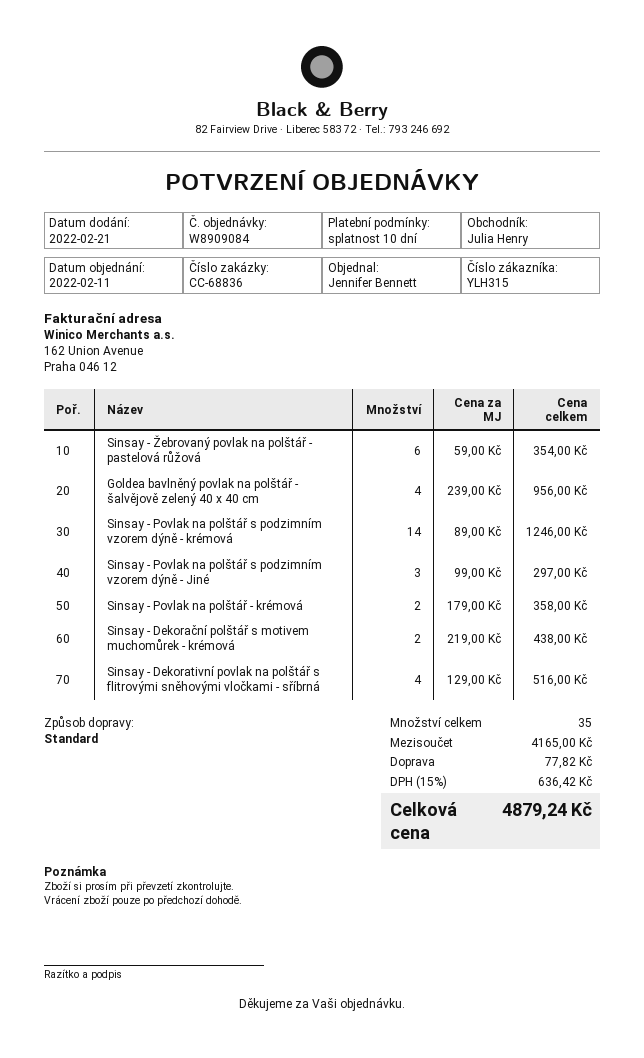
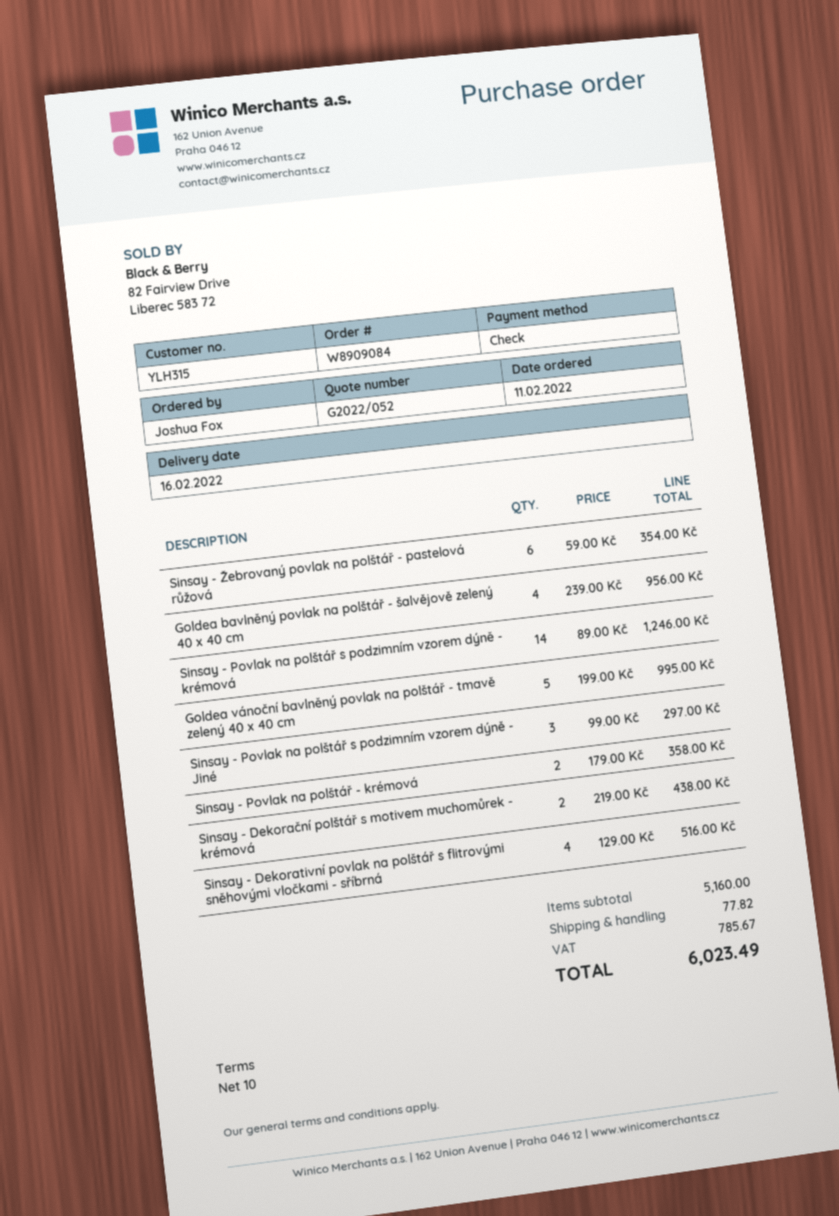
delivery date: 2022-02-21 -> 2022-02-16
ordered by: Jennifer Bennett -> Joshua Fox
Goldea vánoční bavlněný povlak na polštář - tmavě zelený 40 x 40 cm: none -> 5 x 199.00 = 995.00
subtotal: 4165.00 -> 5160.00
tax: 636.42 -> 785.67
total: 4879.24 -> 6023.49

